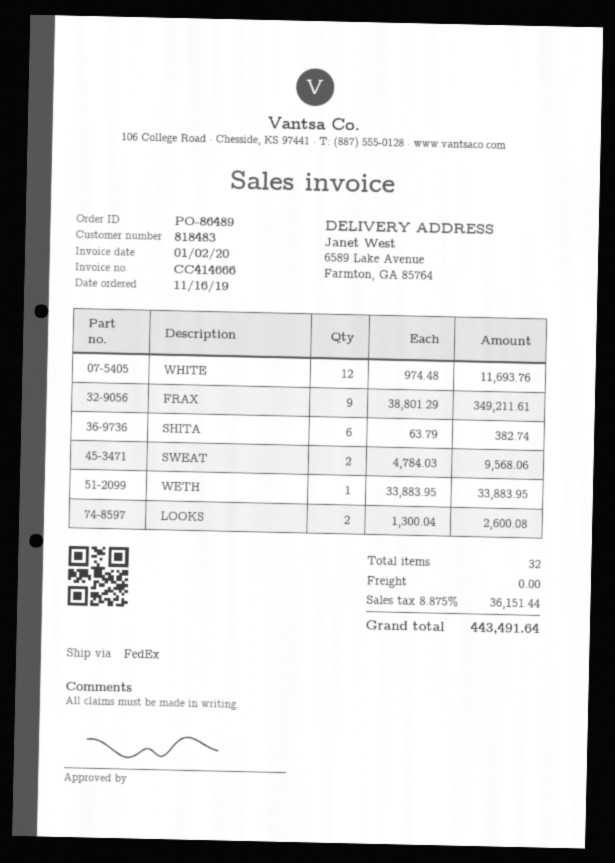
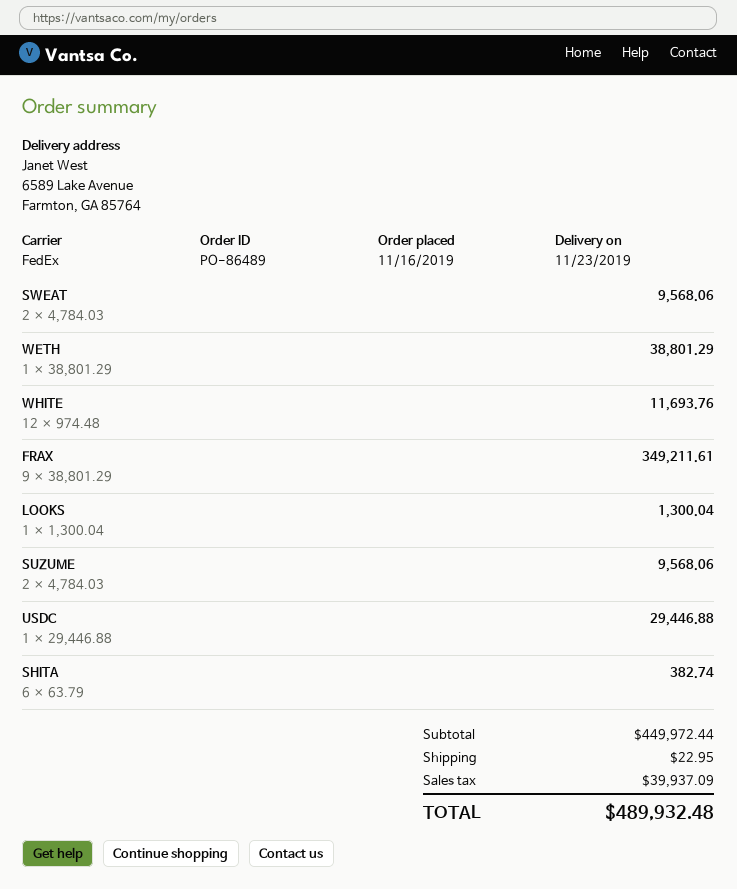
WETH: 1 x 33883.95 = 33883.95 -> 1 x 38801.29 = 38801.29
LOOKS: 2 x 1300.04 = 2600.08 -> 1 x 1300.04 = 1300.04
SUZUME: none -> 2 x 4784.03 = 9568.06
USDC: none -> 1 x 29446.88 = 29446.88
shipping: 0.00 -> 22.95
tax: 36151.44 -> 39937.09
total: 443491.64 -> 489932.48

